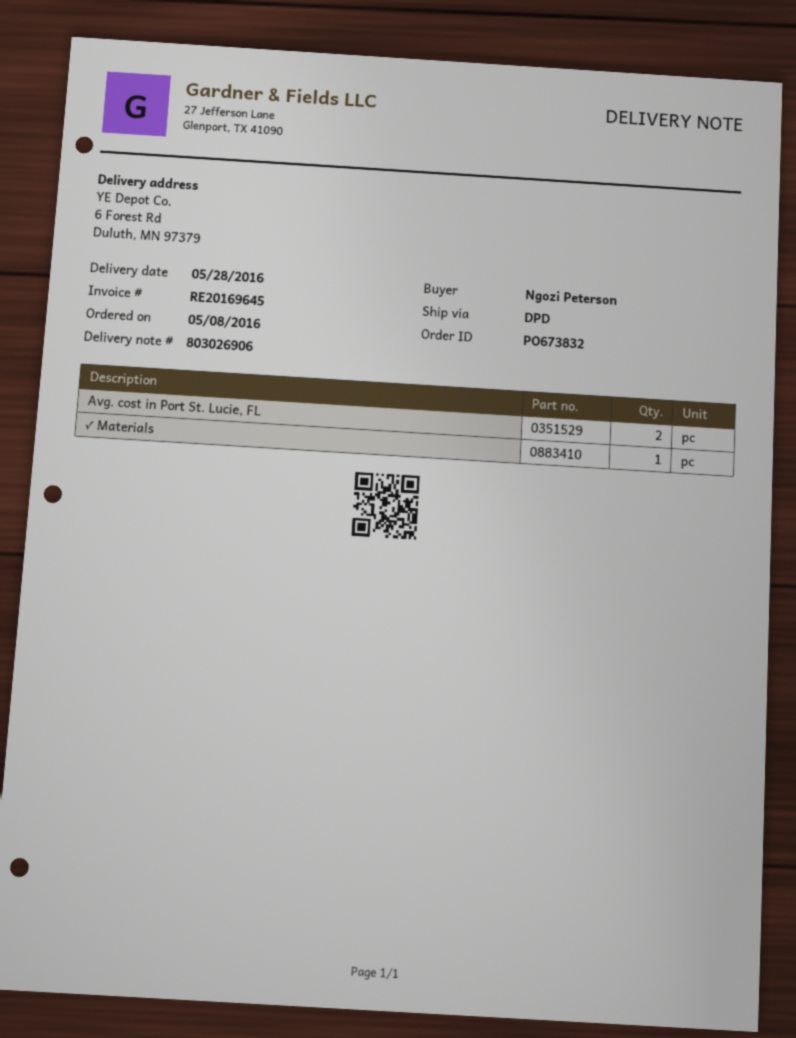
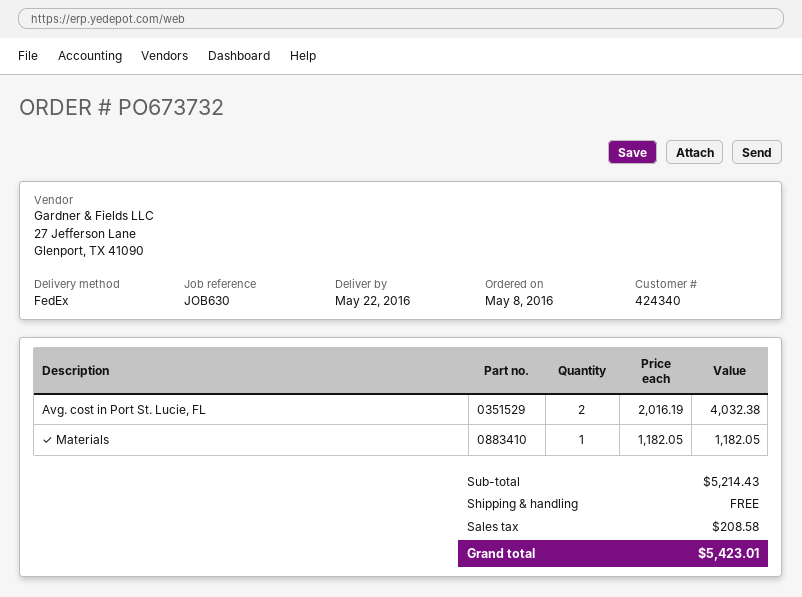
order number: PO673832 -> PO673732
delivery date: 2016-05-28 -> 2016-05-22
shipping method: DPD -> FedEx

